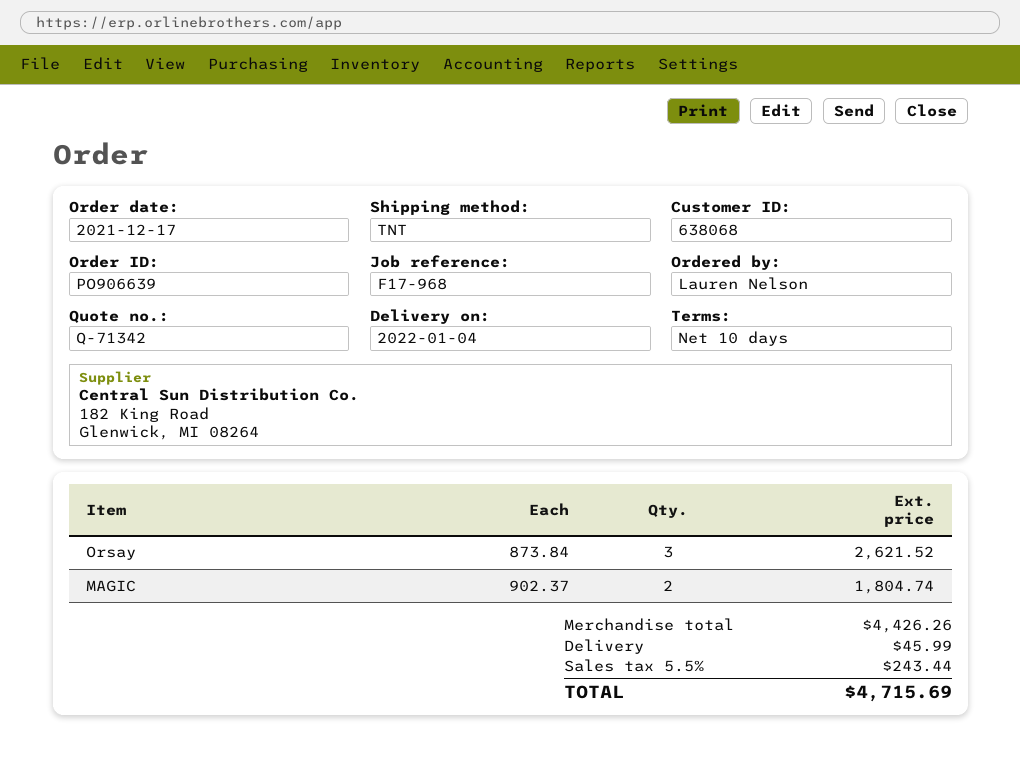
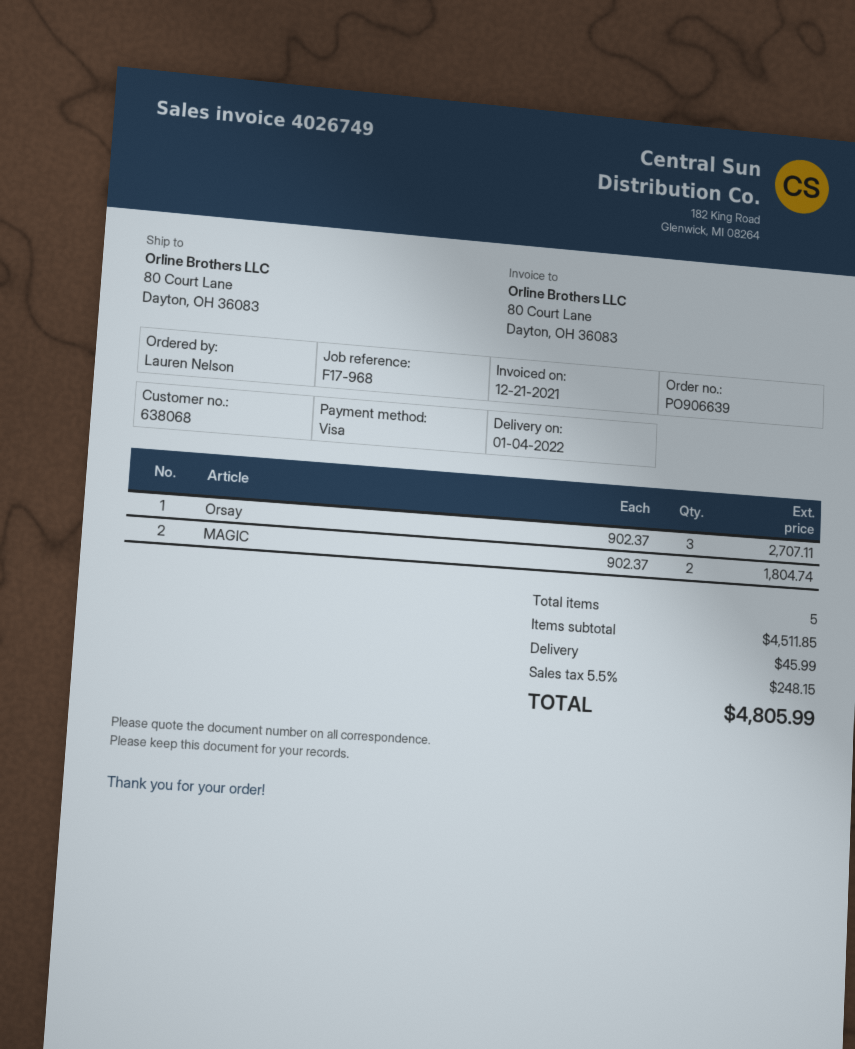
Orsay: 3 x 873.84 = 2621.52 -> 3 x 902.37 = 2707.11
subtotal: 4426.26 -> 4511.85
tax: 5.5% = 243.44 -> 5.5% = 248.15
total: 4715.69 -> 4805.99

